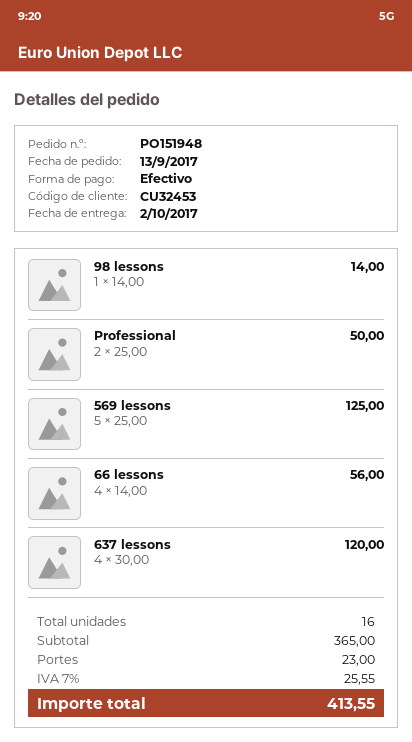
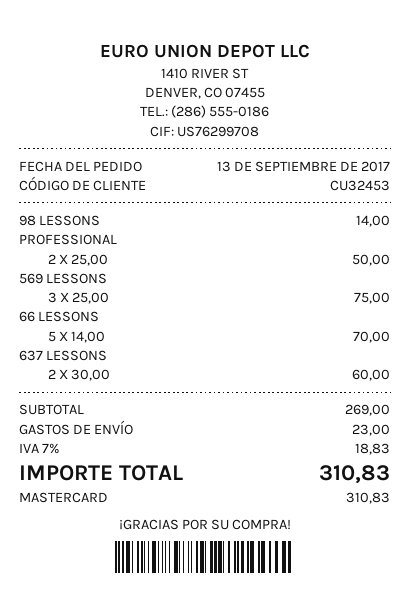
payment method: cash -> Mastercard
569 lessons: 5 x 25.00 = 125.00 -> 3 x 25.00 = 75.00
66 lessons: 4 x 14.00 = 56.00 -> 5 x 14.00 = 70.00
637 lessons: 4 x 30.00 = 120.00 -> 2 x 30.00 = 60.00
subtotal: 365.00 -> 269.00
tax: 7% = 25.55 -> 7% = 18.83
total: 413.55 -> 310.83

